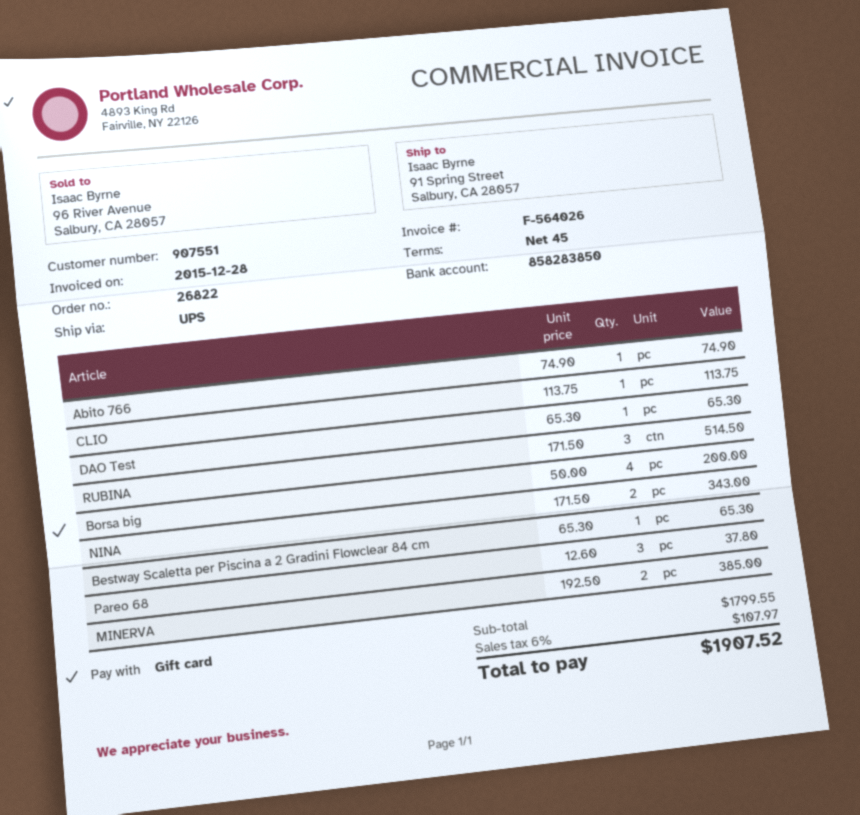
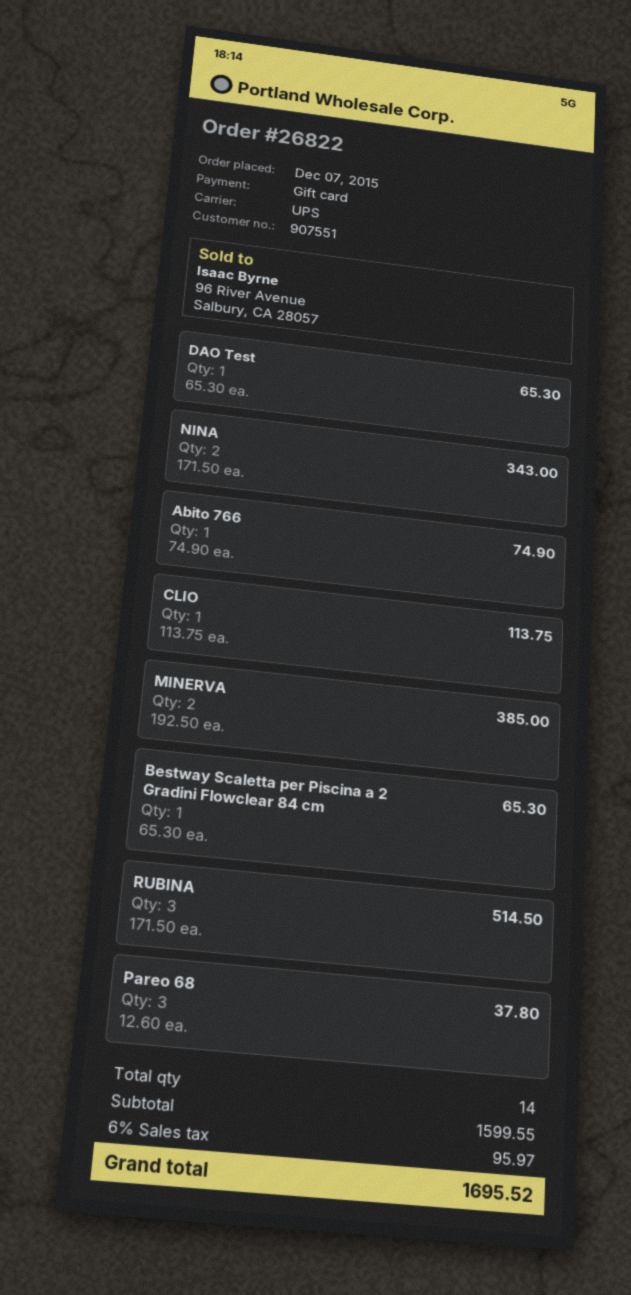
Borsa big: 4 x 50.00 = 200.00 -> none
subtotal: 1799.55 -> 1599.55
tax: 6% = 107.97 -> 6% = 95.97
total: 1907.52 -> 1695.52

